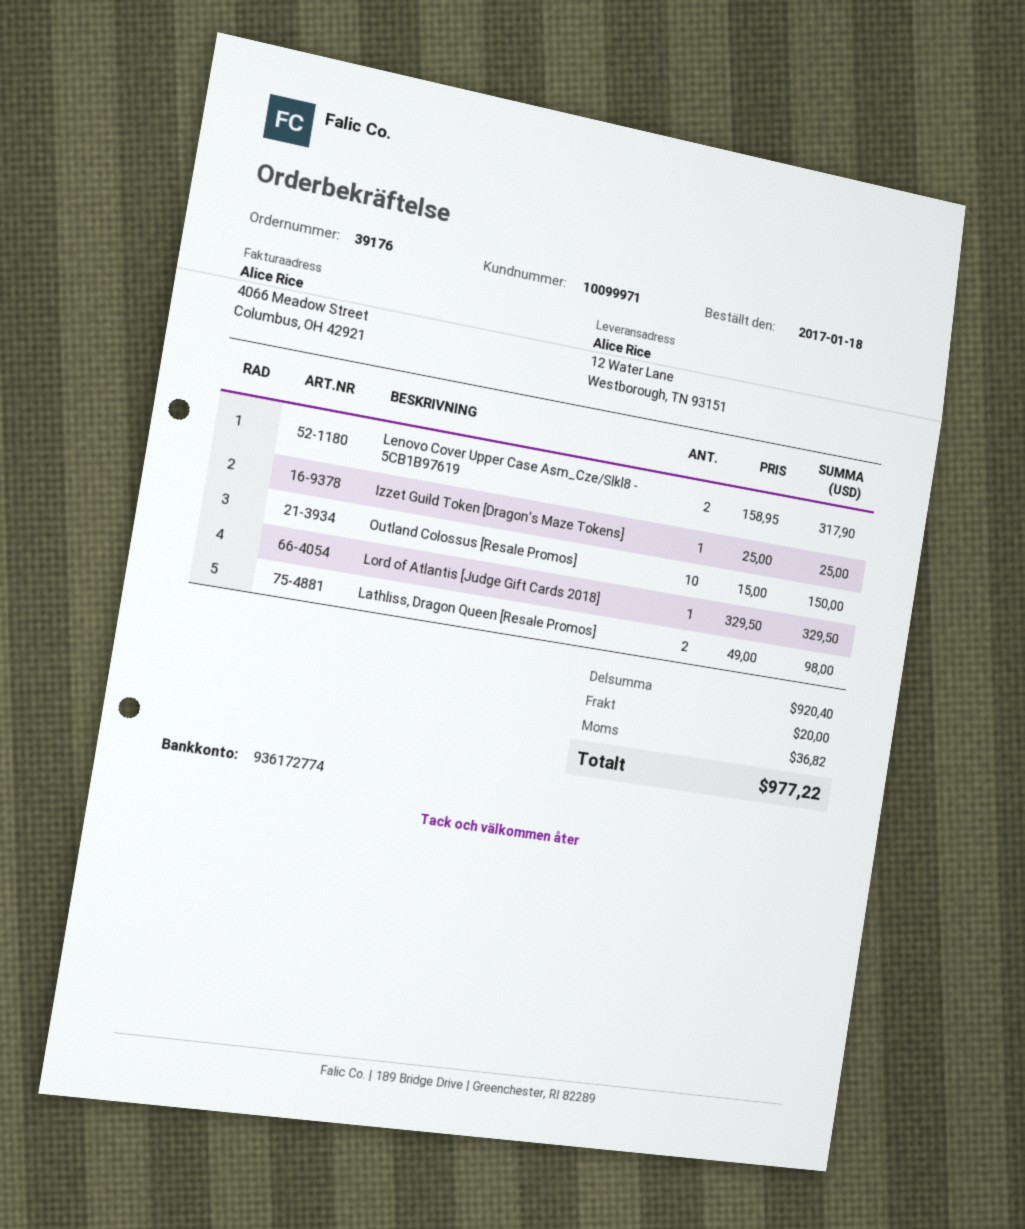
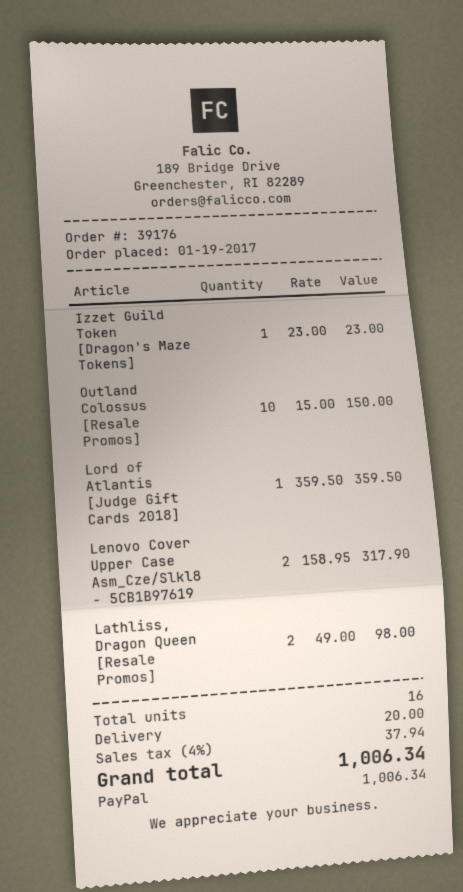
order date: 2017-01-18 -> 2017-01-19
Izzet Guild Token [Dragon's Maze Tokens]: 1 x 25.00 = 25.00 -> 1 x 23.00 = 23.00
Lord of Atlantis [Judge Gift Cards 2018]: 1 x 329.50 = 329.50 -> 1 x 359.50 = 359.50
tax: 36.82 -> 37.94
total: 977.22 -> 1006.34

